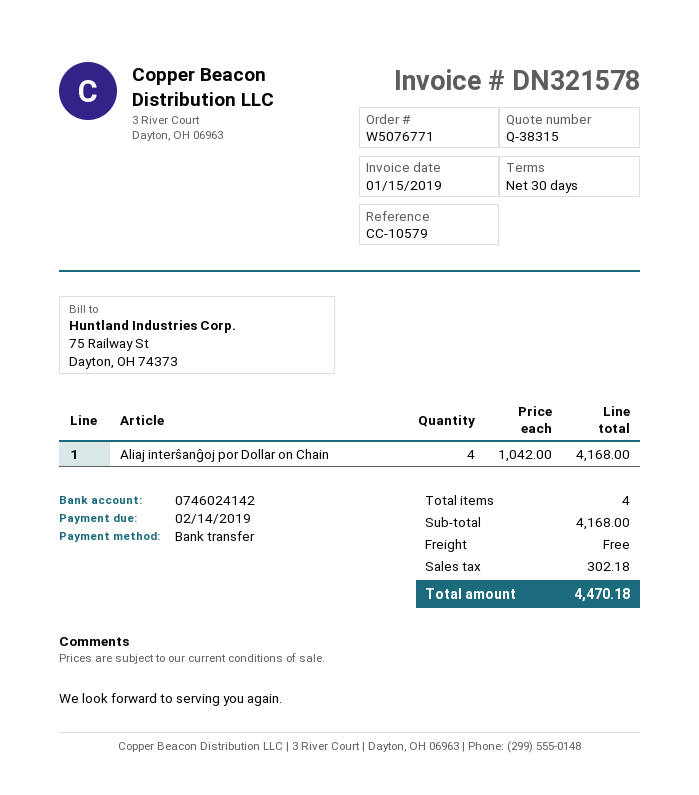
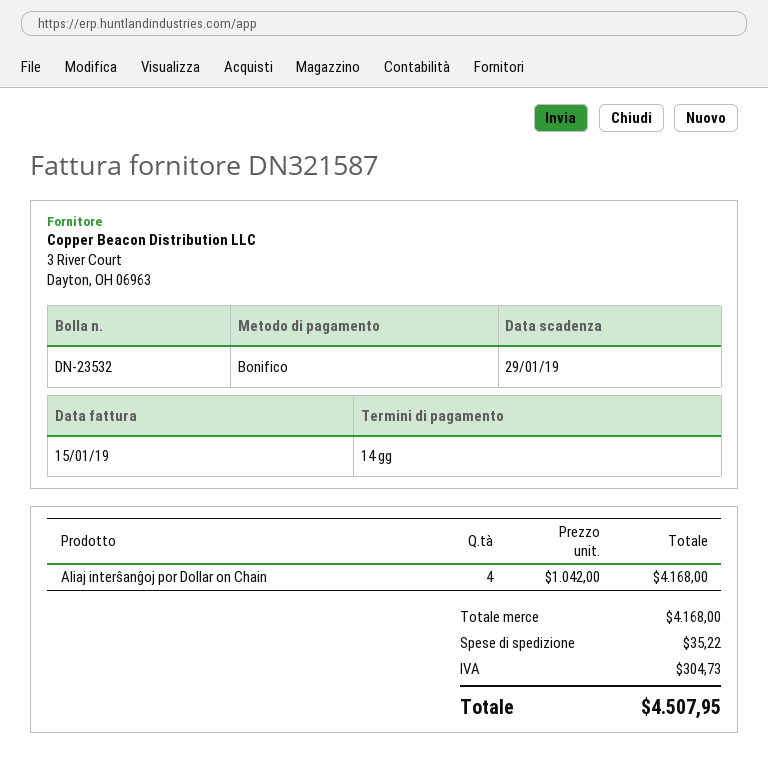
invoice number: DN321578 -> DN321587
payment terms: 30 days -> 14 days
due date: 2019-02-14 -> 2019-01-29
shipping: 0.00 -> 35.22
tax: 302.18 -> 304.73
total: 4470.18 -> 4507.95

